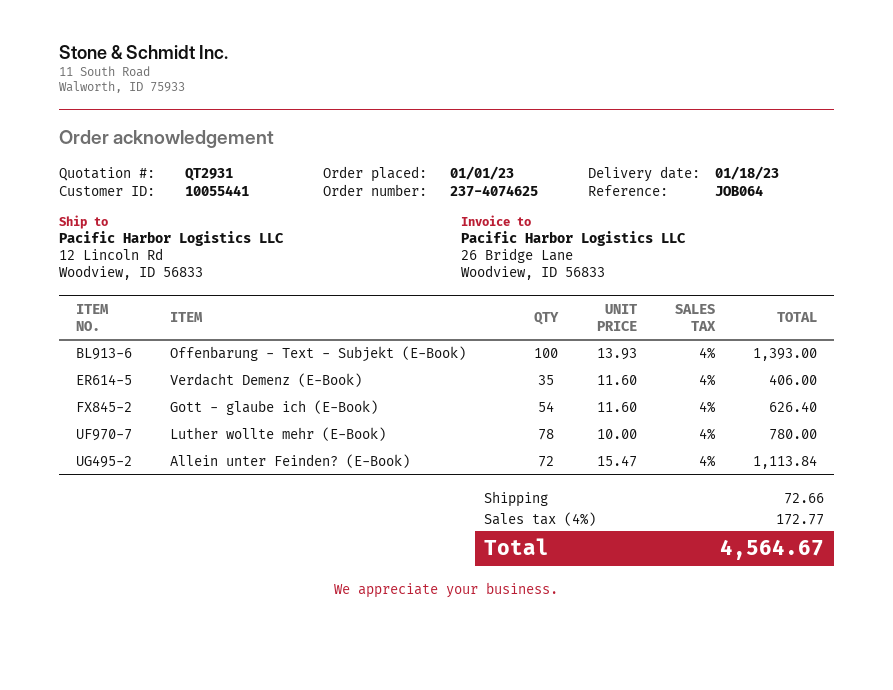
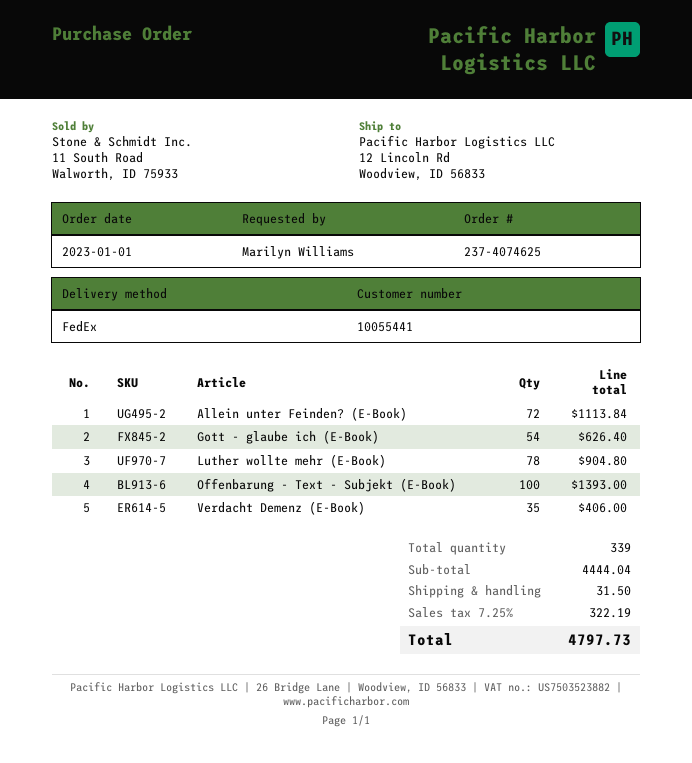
Luther wollte mehr (E-Book): 78 for 780.00 -> 78 for 904.80
shipping: 72.66 -> 31.50
tax: 4% = 172.77 -> 7.25% = 322.19
total: 4564.67 -> 4797.73

